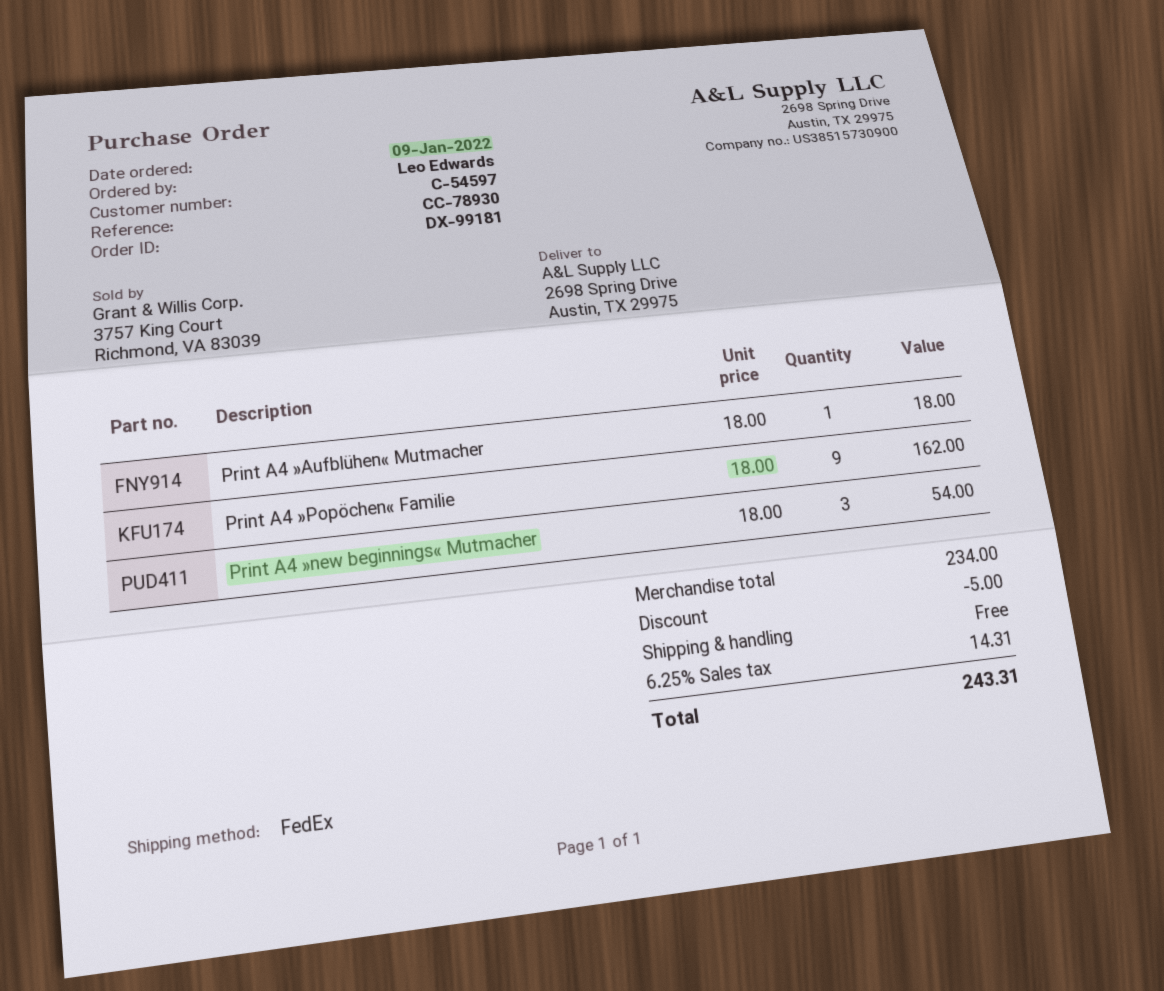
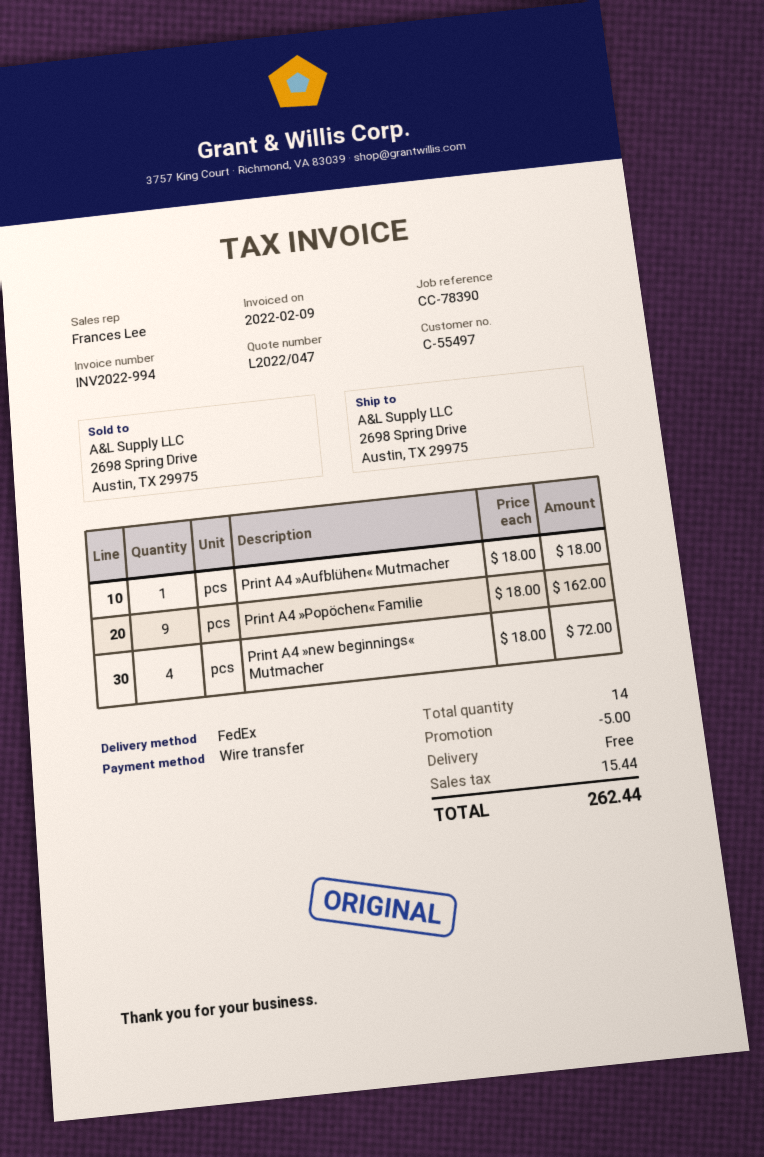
customer number: C-54597 -> C-55497
reference: CC-78930 -> CC-78390
Print A4 »new beginnings« Mutmacher: 3 x 18.00 = 54.00 -> 4 x 18.00 = 72.00
tax: 14.31 -> 15.44
total: 243.31 -> 262.44

